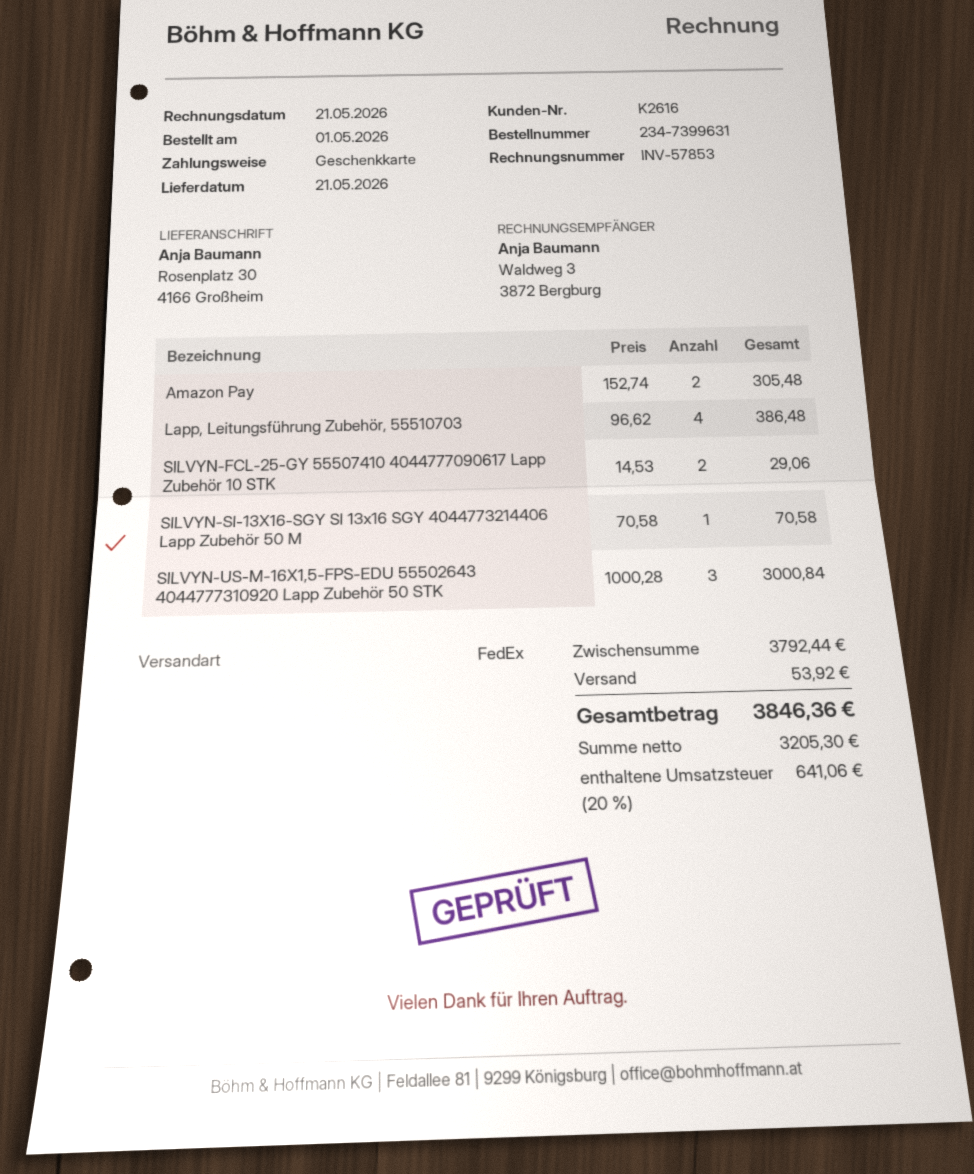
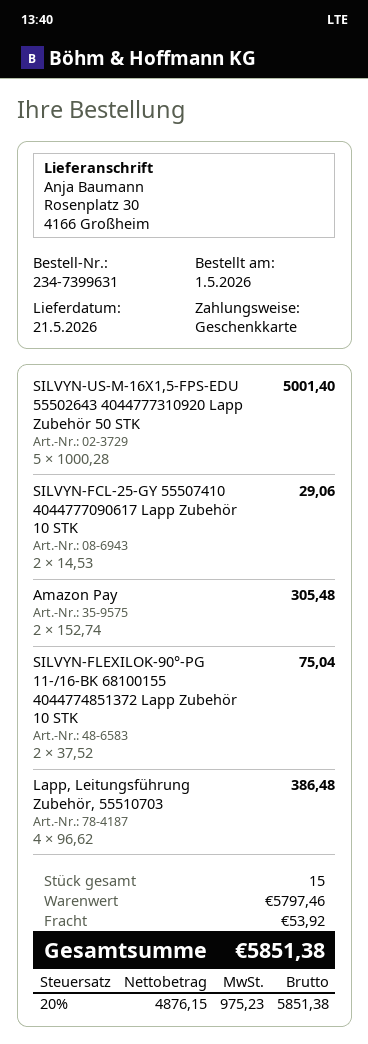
SILVYN-SI-13X16-SGY SI 13x16 SGY 4044773214406 Lapp Zubehör 50 M: 1 x 70.58 = 70.58 -> none
SILVYN-US-M-16X1,5-FPS-EDU 55502643 4044777310920 Lapp Zubehör 50 STK: 3 x 1000.28 = 3000.84 -> 5 x 1000.28 = 5001.40
SILVYN-FLEXILOK-90°-PG 11-/16-BK 68100155 4044774851372 Lapp Zubehör 10 STK: none -> 2 x 37.52 = 75.04
subtotal: 3792.44 -> 5797.46
net: 3205.30 -> 4876.15
tax: 20% = 641.06 -> 20% = 975.23
total: 3846.36 -> 5851.38

